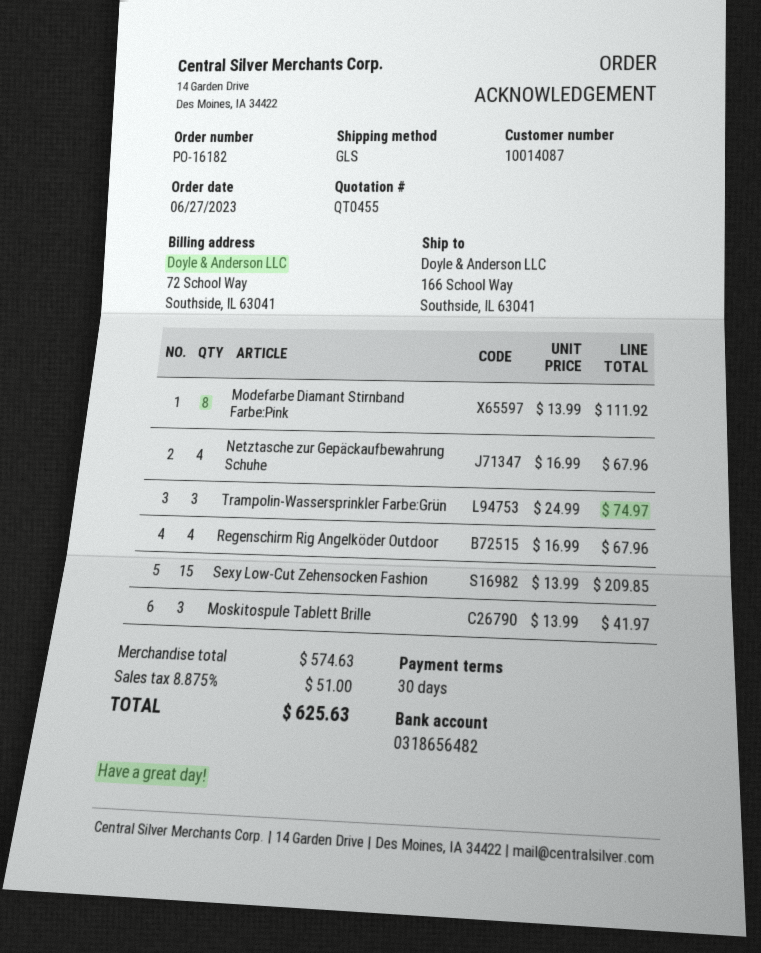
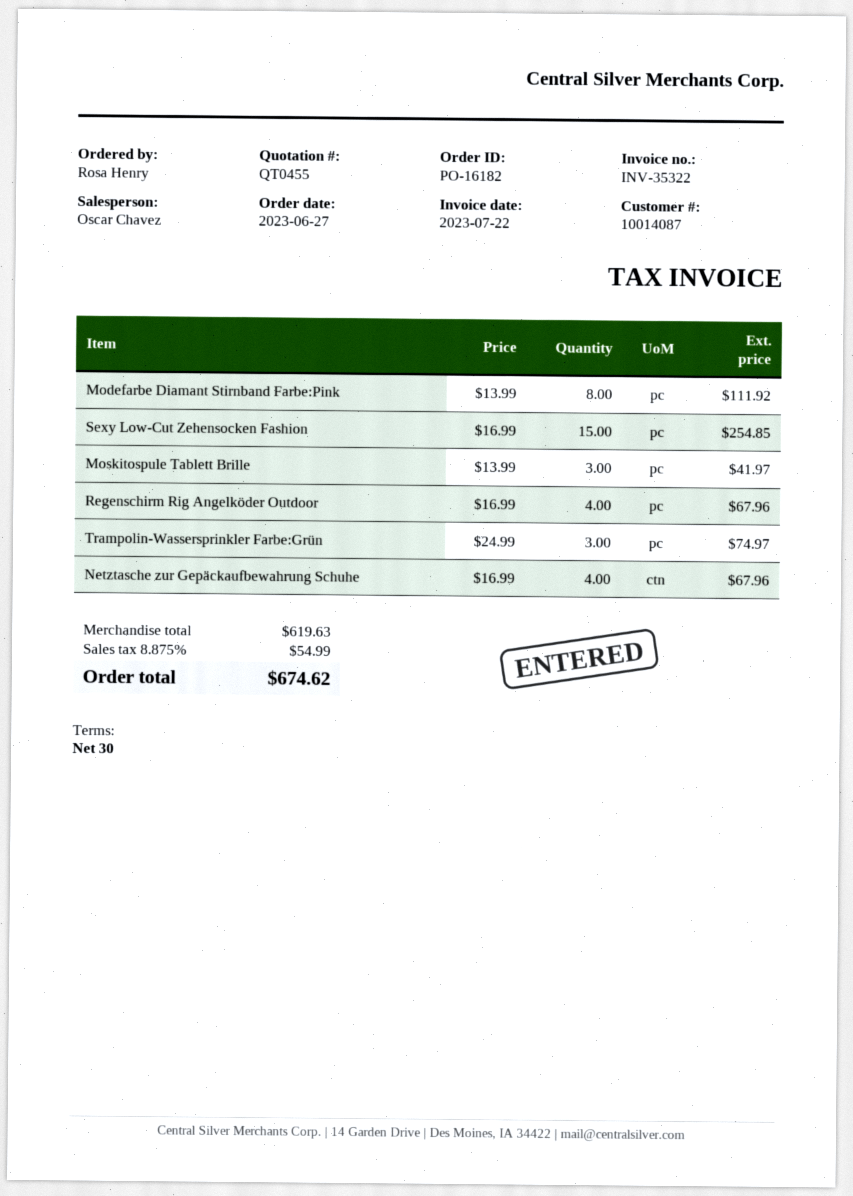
Sexy Low-Cut Zehensocken Fashion: 15 x 13.99 = 209.85 -> 15 x 16.99 = 254.85
subtotal: 574.63 -> 619.63
tax: 8.875% = 51.00 -> 8.875% = 54.99
total: 625.63 -> 674.62

